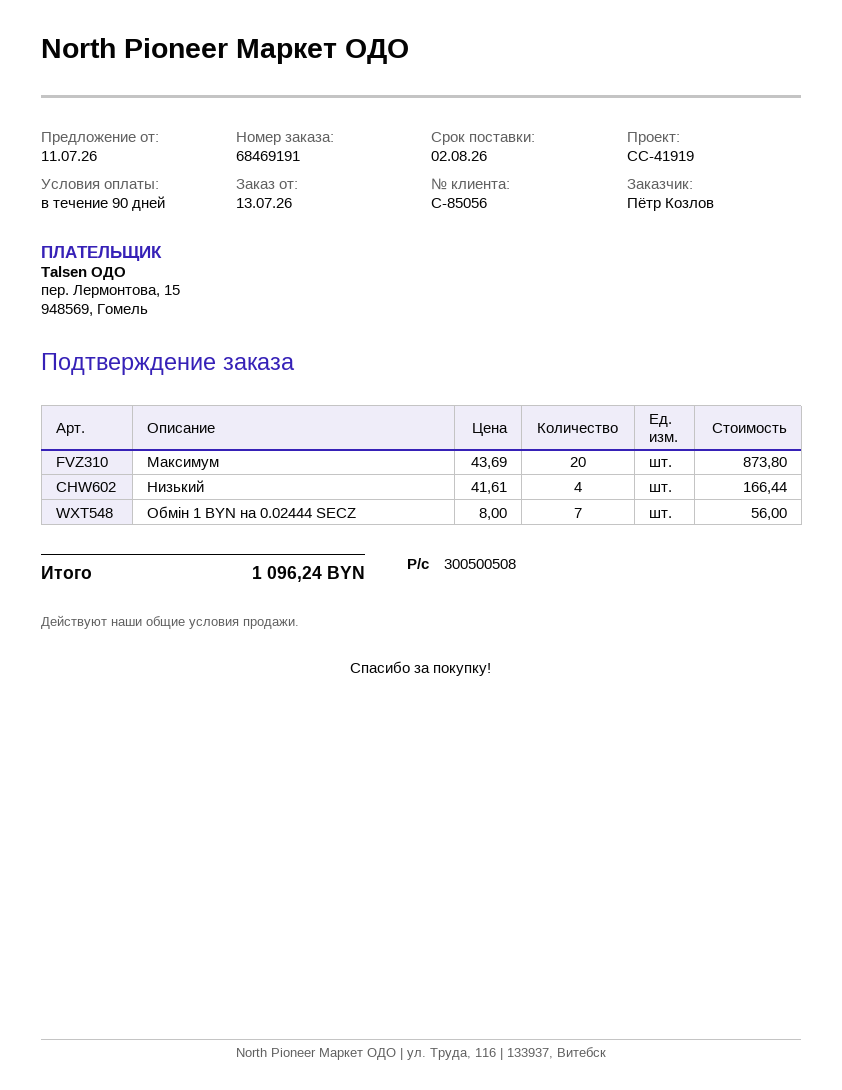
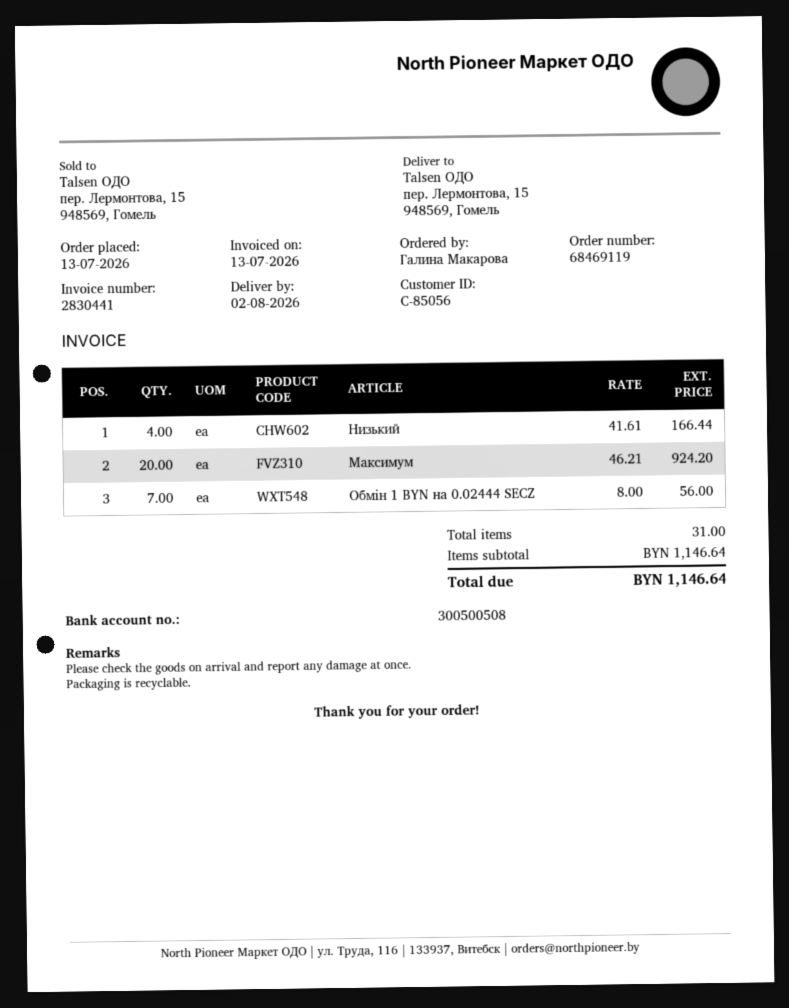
order number: 68469191 -> 68469119
ordered by: Пётр Козлов -> Галина Макарова
Максимум: 20 x 43.69 = 873.80 -> 20 x 46.21 = 924.20
total: 1096.24 -> 1146.64

